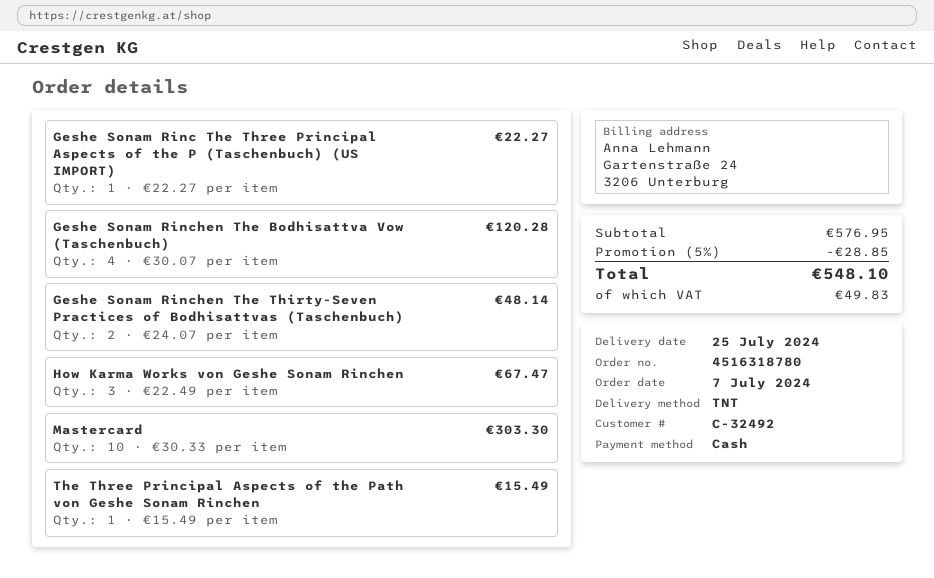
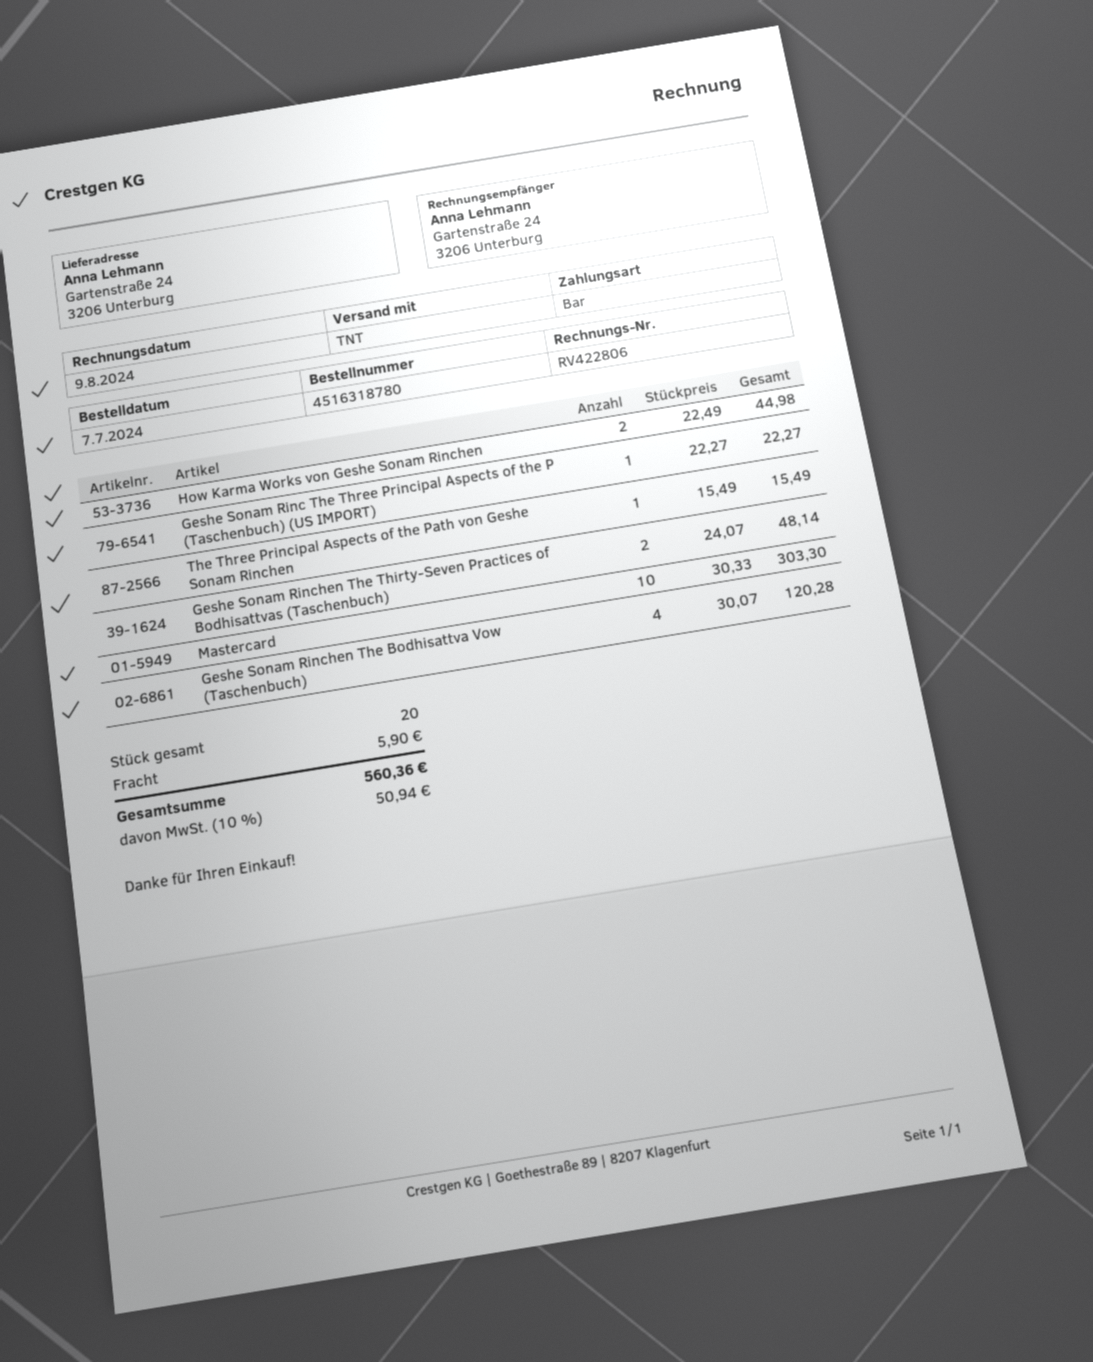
How Karma Works von Geshe Sonam Rinchen: 3 x 22.49 = 67.47 -> 2 x 22.49 = 44.98
discount: 5% = 28.85 -> none
shipping: none -> 5.90
tax: 49.83 -> 50.94
total: 548.10 -> 560.36

